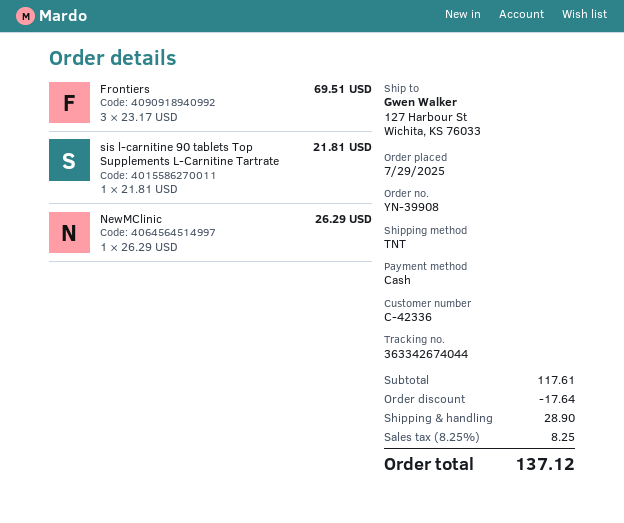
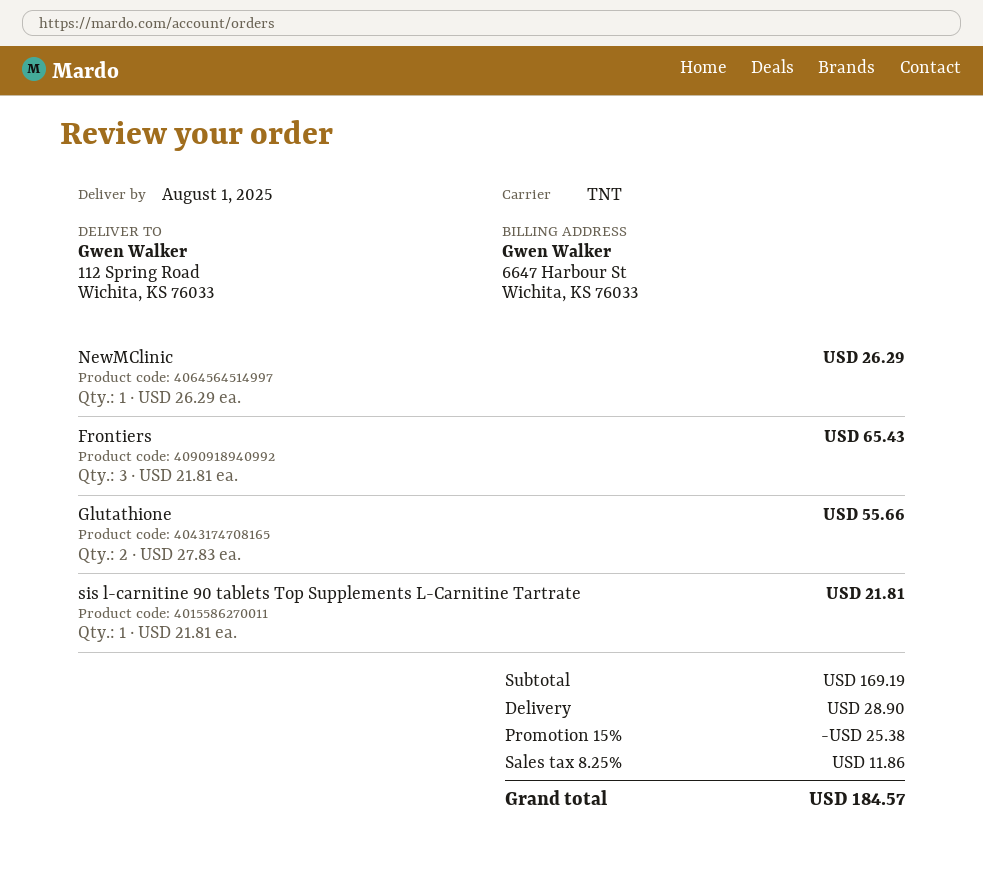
ship to: 127 Harbour St, Wichita, KS 76033 -> 112 Spring Road, Wichita, KS 76033
Frontiers: 3 x 23.17 = 69.51 -> 3 x 21.81 = 65.43
Glutathione: none -> 2 x 27.83 = 55.66
subtotal: 117.61 -> 169.19
discount: 17.64 -> 25.38
tax: 8.25% = 8.25 -> 8.25% = 11.86
total: 137.12 -> 184.57

